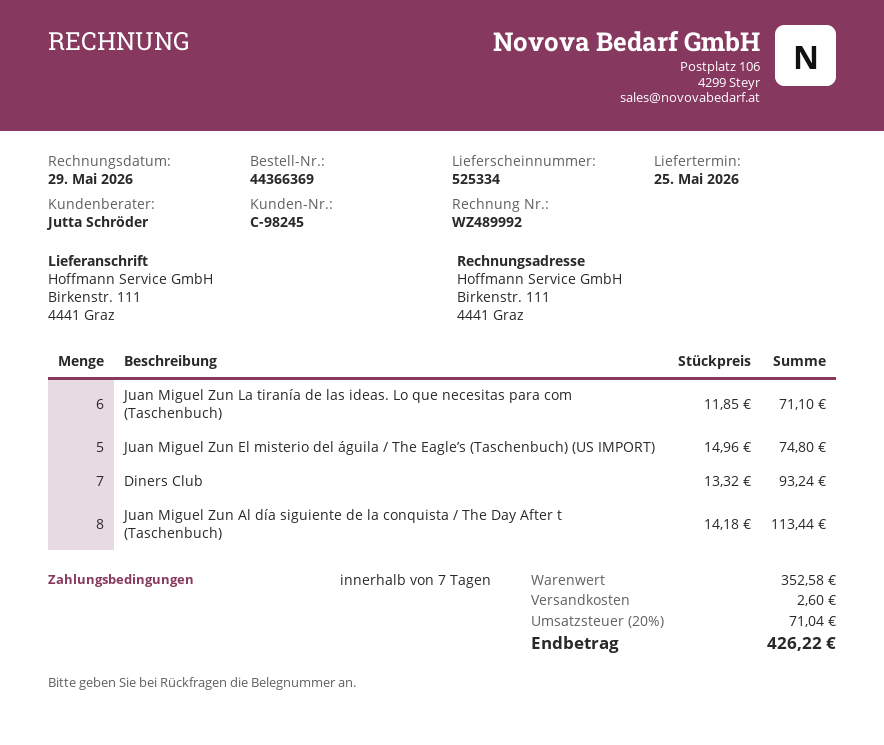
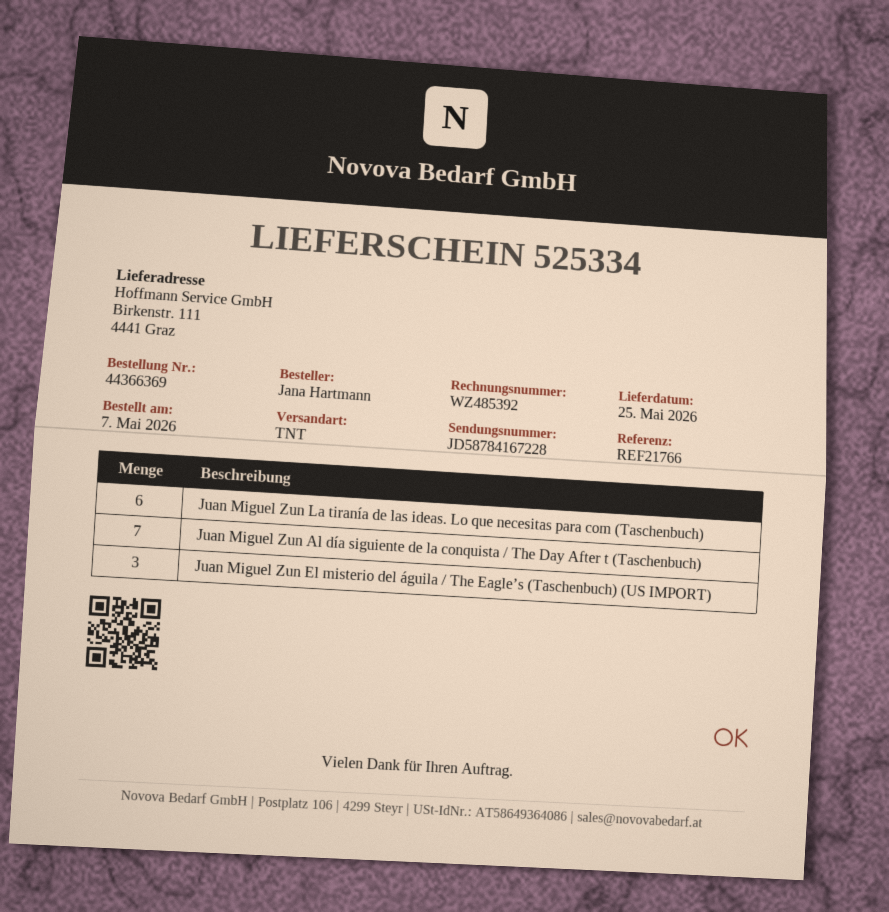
invoice number: WZ489992 -> WZ485392
Juan Miguel Zun El misterio del águila / The Eagle’s (Taschenbuch) (US IMPORT): 5 -> 3
Diners Club: 7 -> none
Juan Miguel Zun Al día siguiente de la conquista / The Day After t (Taschenbuch): 8 -> 7

